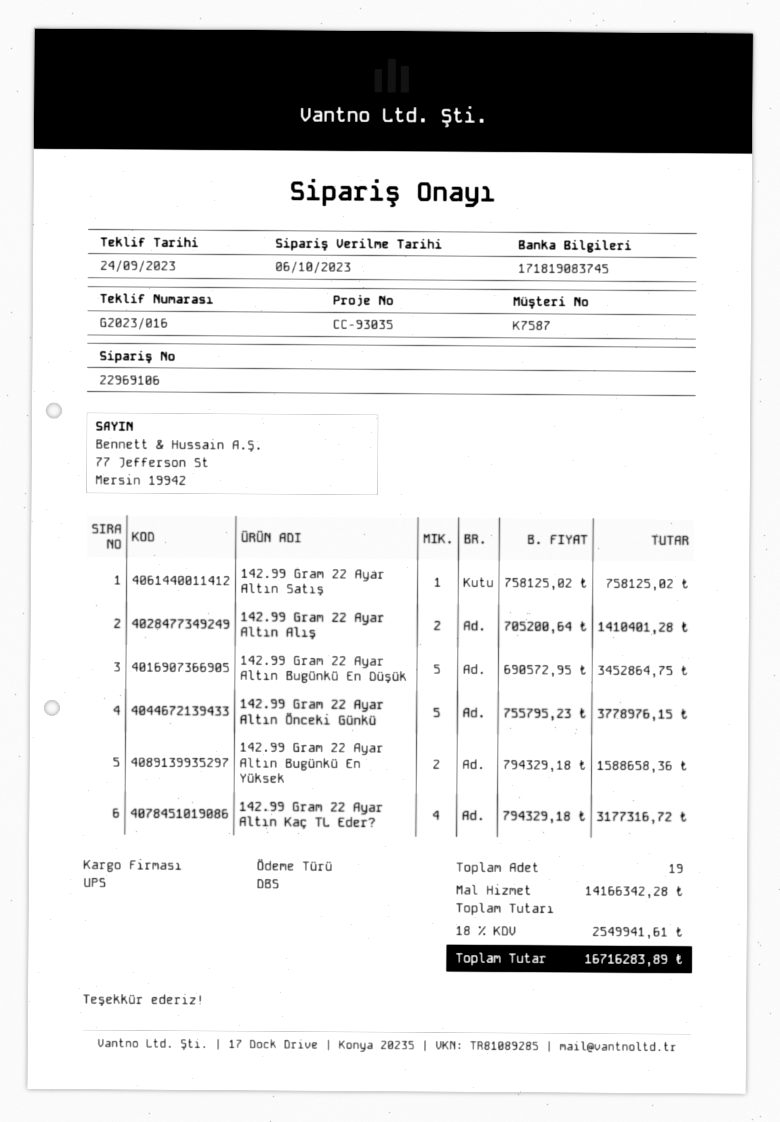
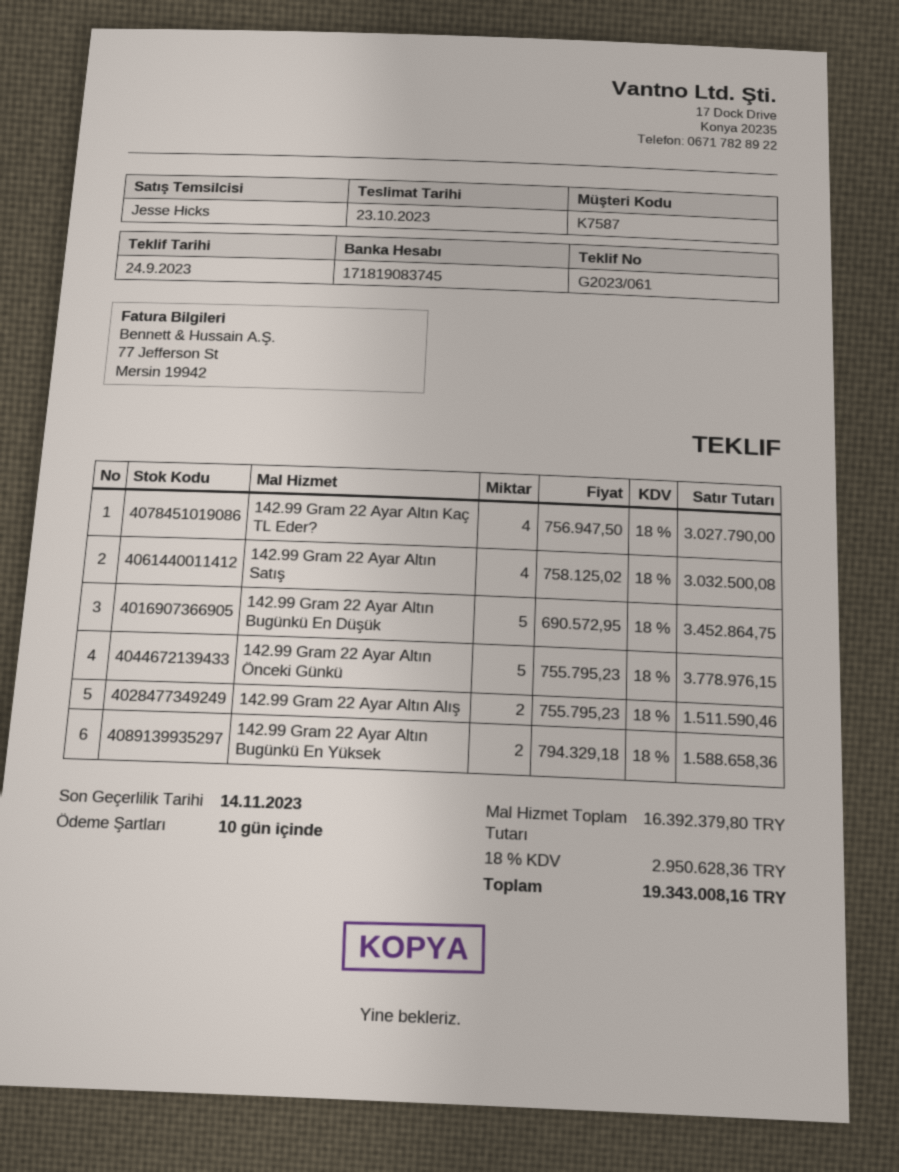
quote number: G2023/016 -> G2023/061
142.99 Gram 22 Ayar Altın Satış: 1 x 758125.02 = 758125.02 -> 4 x 758125.02 = 3032500.08
142.99 Gram 22 Ayar Altın Alış: 2 x 705200.64 = 1410401.28 -> 2 x 755795.23 = 1511590.46
142.99 Gram 22 Ayar Altın Kaç TL Eder?: 4 x 794329.18 = 3177316.72 -> 4 x 756947.50 = 3027790.00
subtotal: 14166342.28 -> 16392379.80
tax: 18% = 2549941.61 -> 18% = 2950628.36
total: 16716283.89 -> 19343008.16

